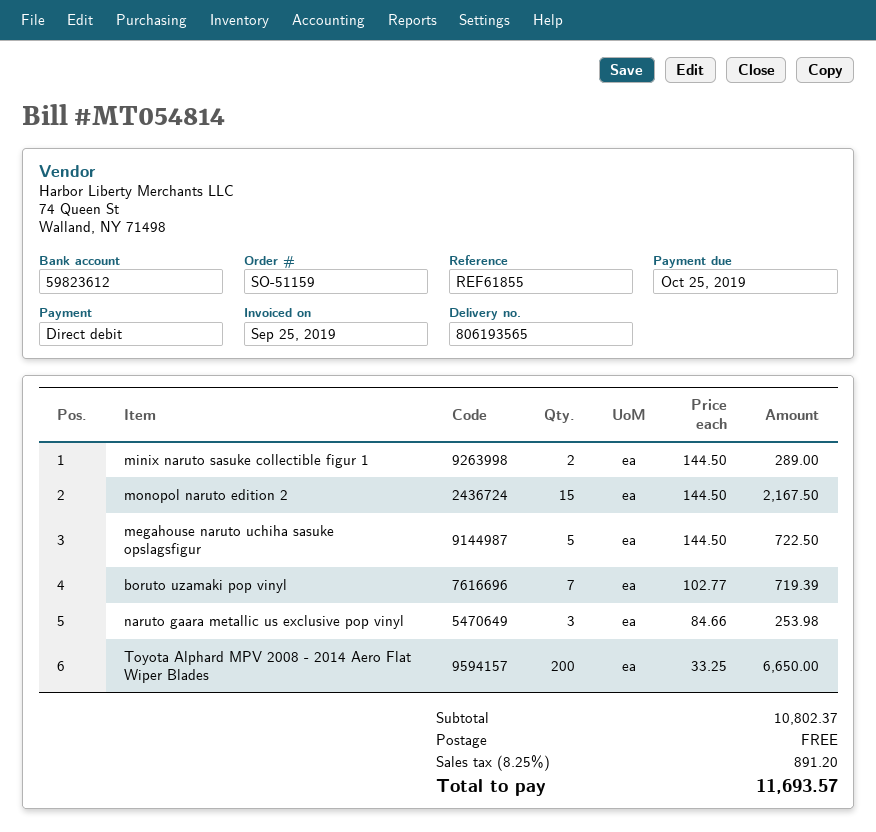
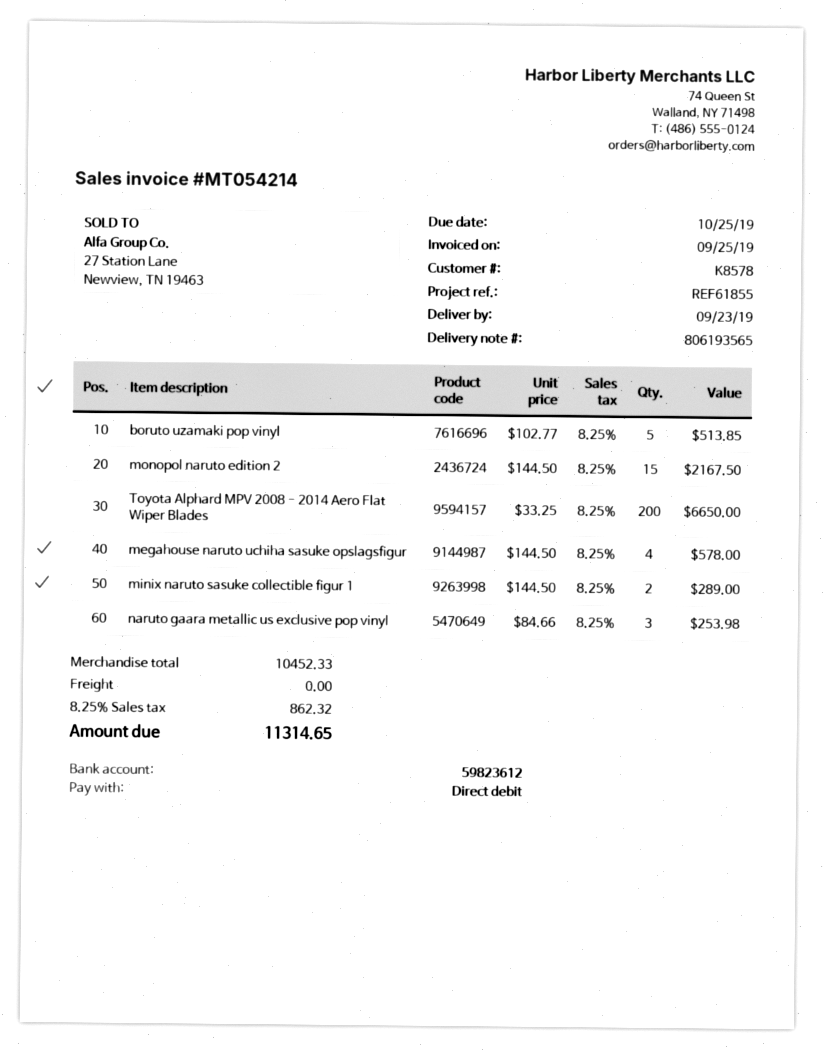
invoice number: MT054814 -> MT054214
megahouse naruto uchiha sasuke opslagsfigur: 5 x 144.50 = 722.50 -> 4 x 144.50 = 578.00
boruto uzamaki pop vinyl: 7 x 102.77 = 719.39 -> 5 x 102.77 = 513.85
subtotal: 10802.37 -> 10452.33
tax: 8.25% = 891.20 -> 8.25% = 862.32
total: 11693.57 -> 11314.65

